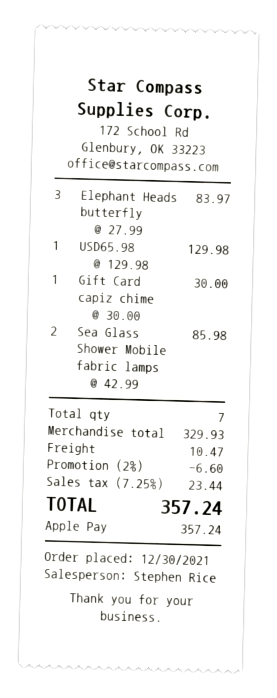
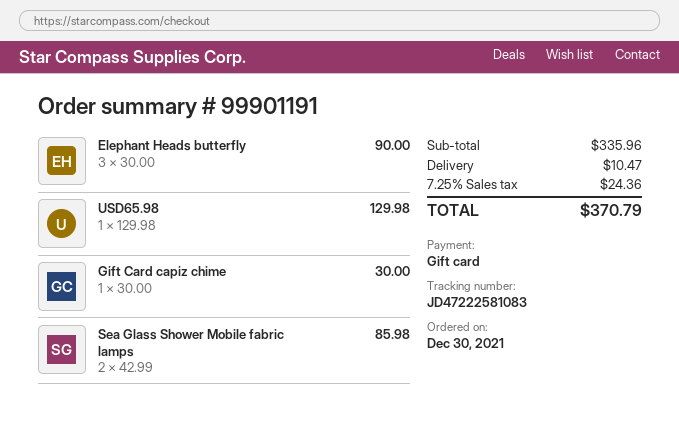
payment method: Apple Pay -> gift card
Elephant Heads butterfly: 3 x 27.99 = 83.97 -> 3 x 30.00 = 90.00
subtotal: 329.93 -> 335.96
discount: 2% = 6.60 -> none
tax: 7.25% = 23.44 -> 7.25% = 24.36
total: 357.24 -> 370.79

